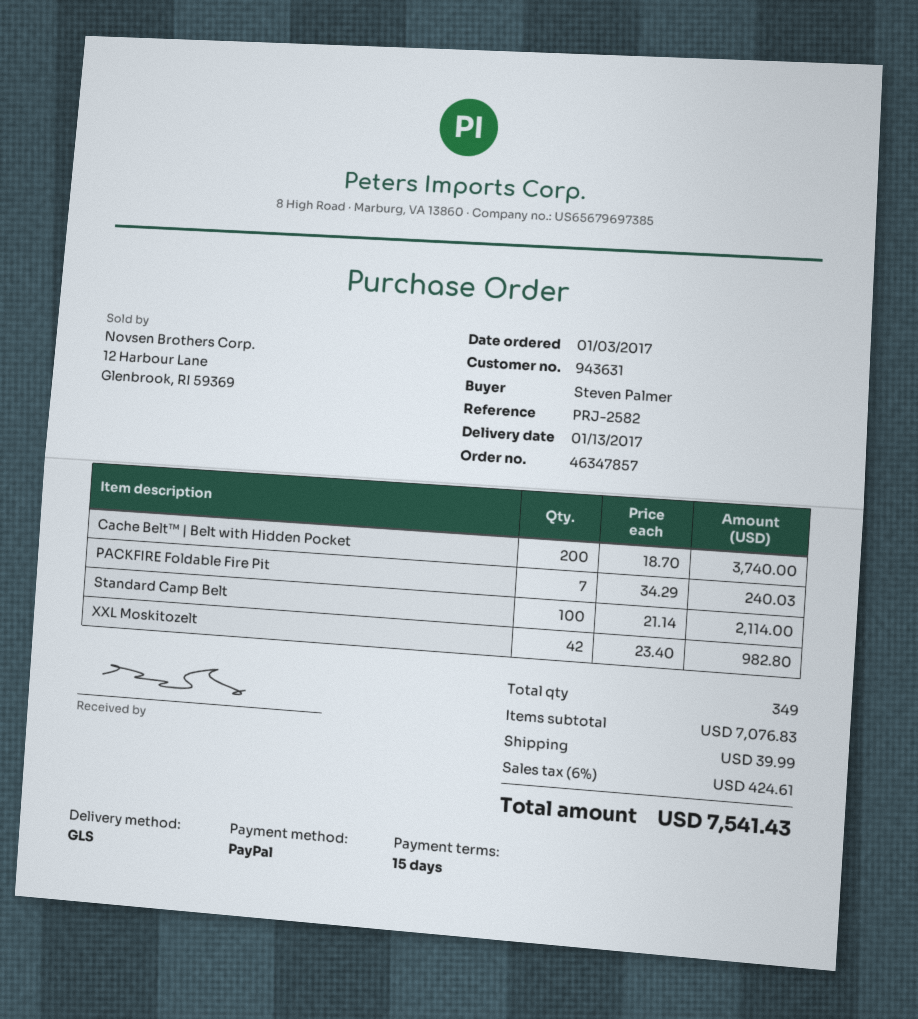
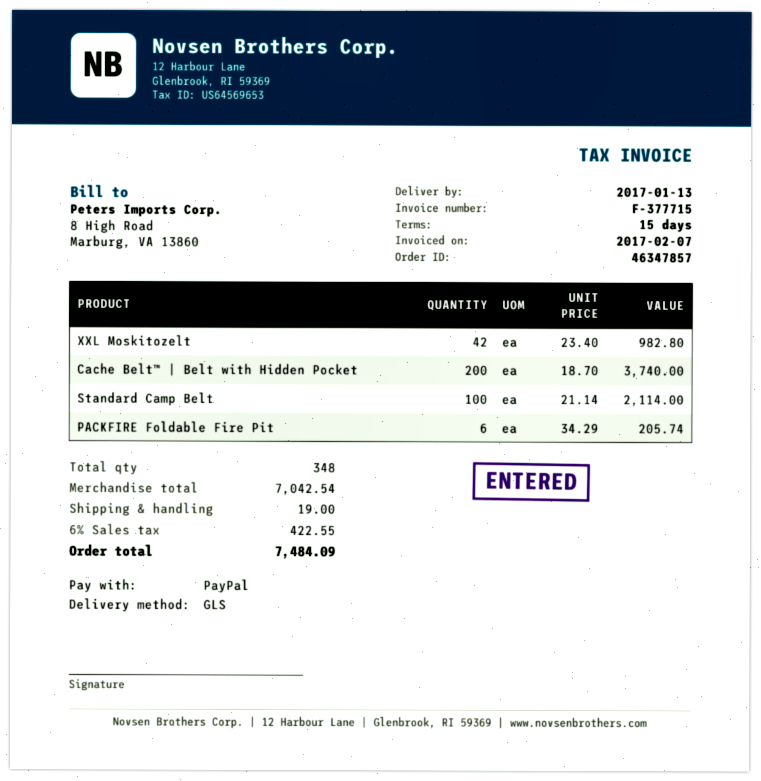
PACKFIRE Foldable Fire Pit: 7 x 34.29 = 240.03 -> 6 x 34.29 = 205.74
total quantity: 349 -> 348
subtotal: 7076.83 -> 7042.54
shipping: 39.99 -> 19.00
tax: 6% = 424.61 -> 6% = 422.55
total: 7541.43 -> 7484.09

